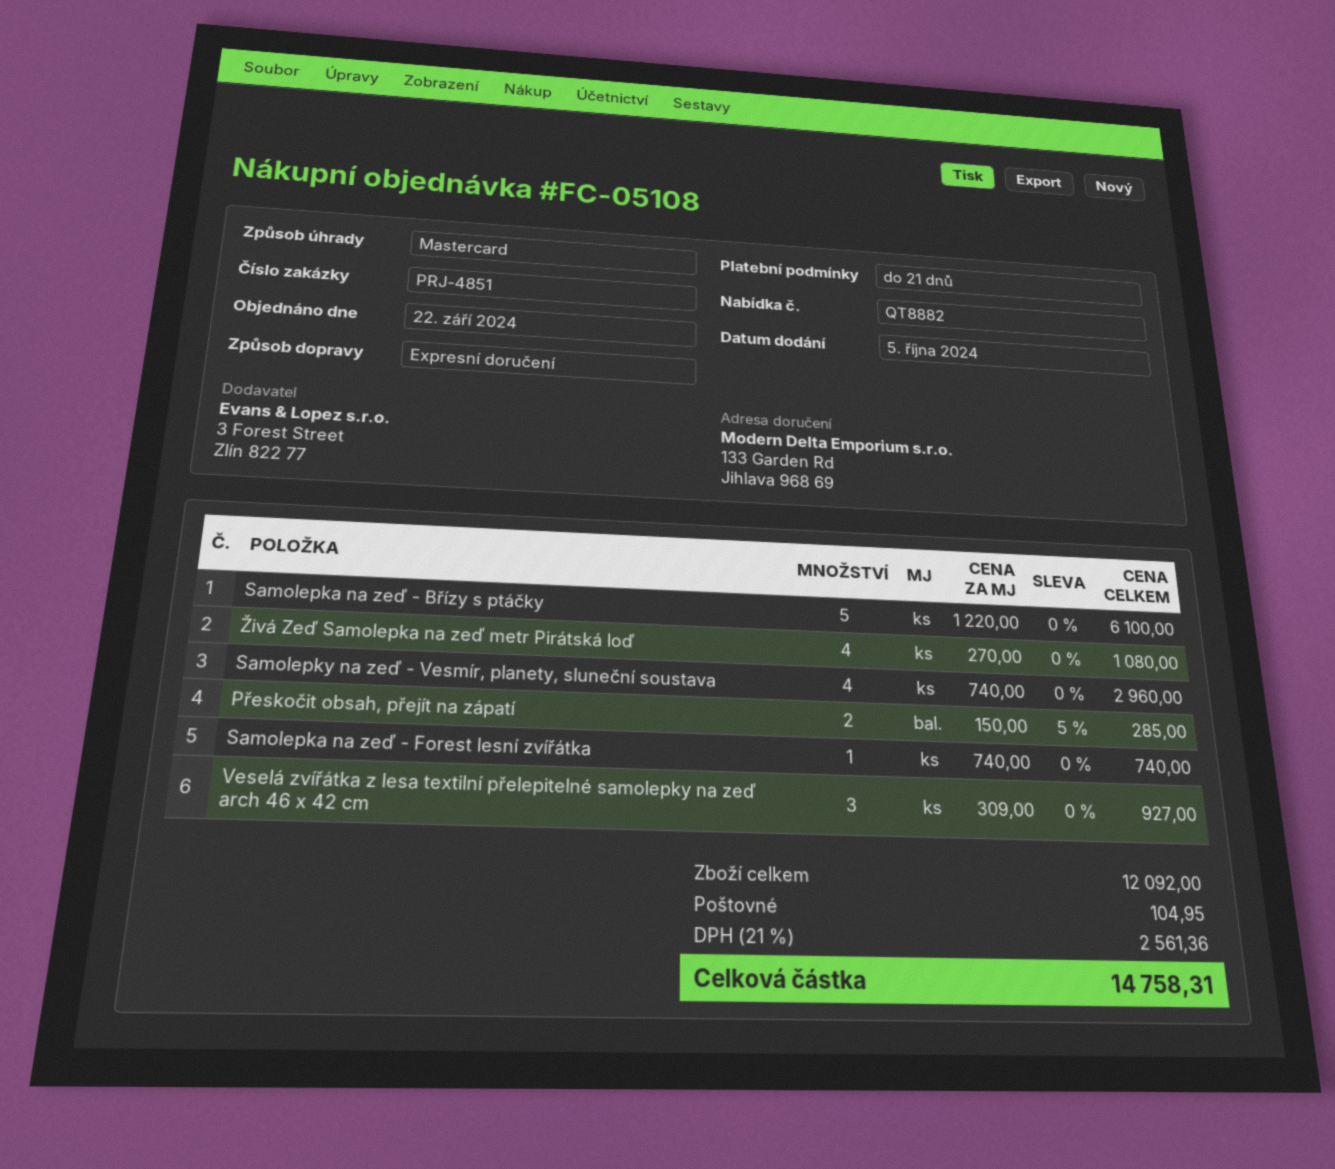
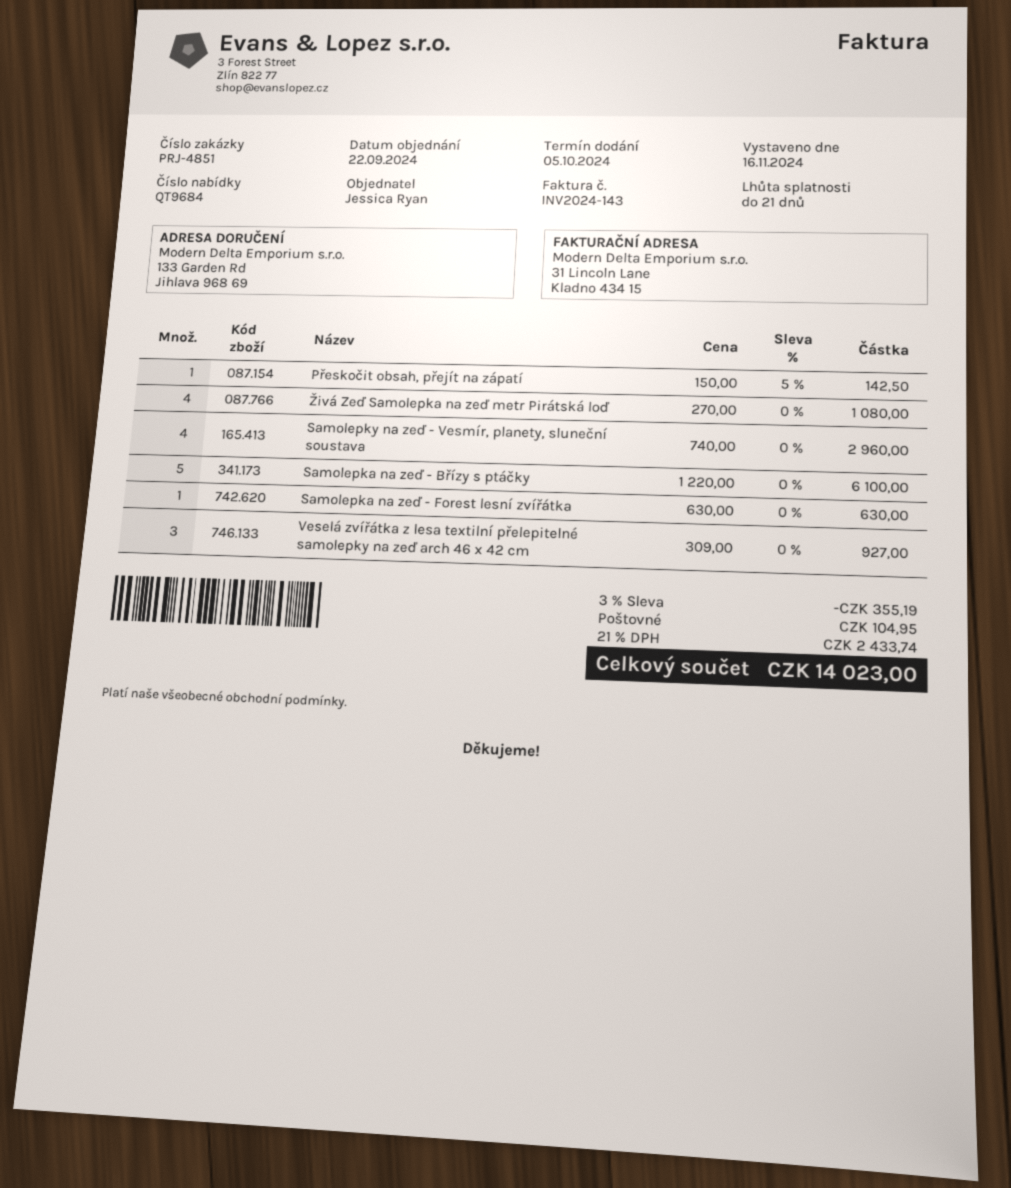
quote number: QT8882 -> QT9684
Přeskočit obsah, přejít na zápatí: 2 x 150.00 - 5% = 285.00 -> 1 x 150.00 - 5% = 142.50
Samolepka na zeď - Forest lesní zvířátka: 1 x 740.00 = 740.00 -> 1 x 630.00 = 630.00
discount: none -> 3% = 355.19
tax: 21% = 2561.36 -> 21% = 2433.74
total: 14758.31 -> 14023.00

